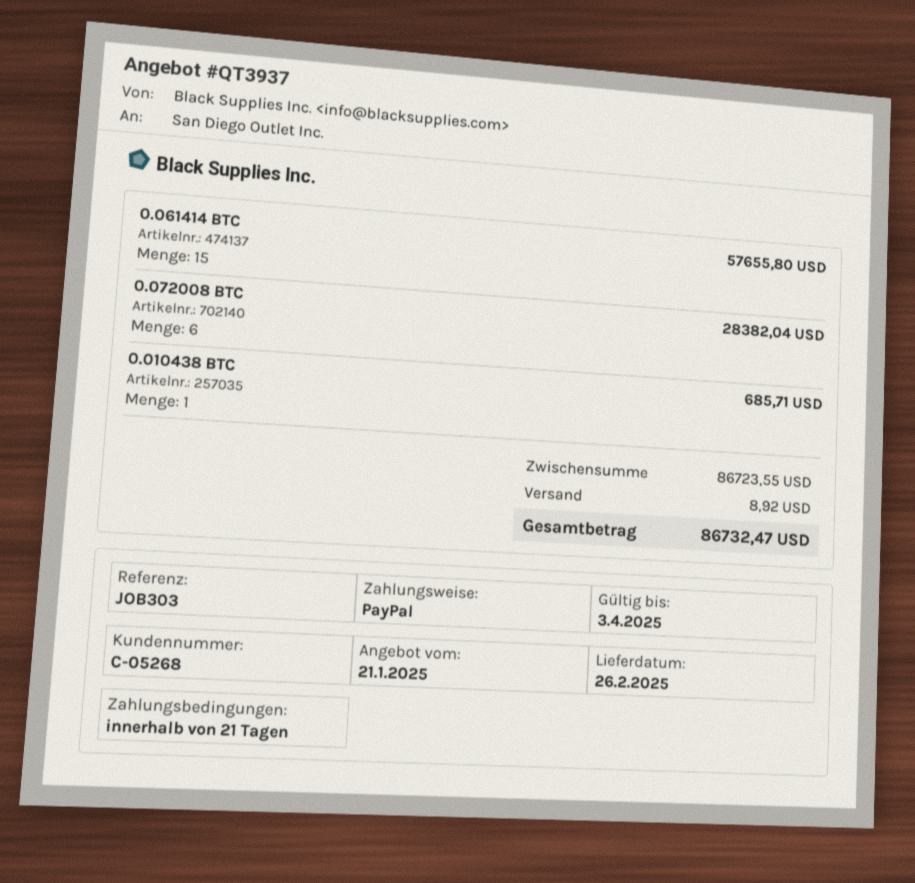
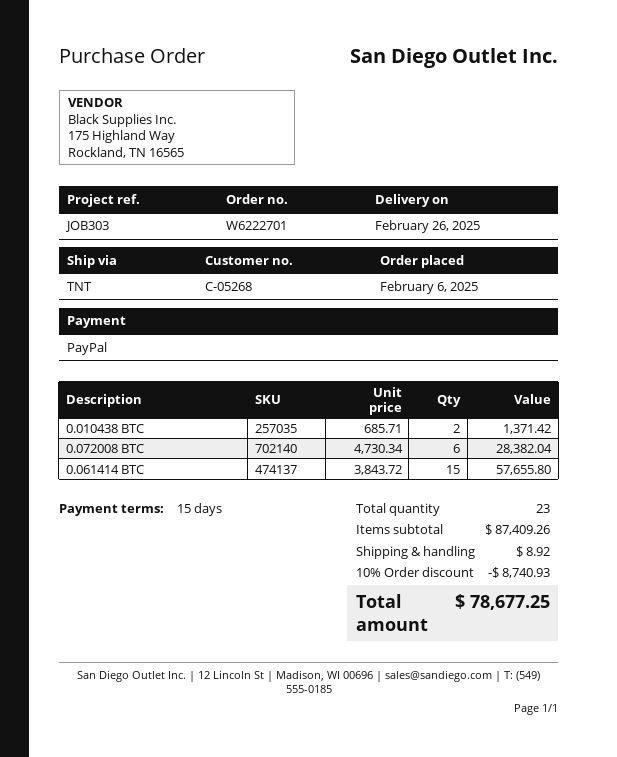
payment terms: 21 days -> 15 days
0.010438 BTC: 1 for 685.71 -> 2 for 1371.42
subtotal: 86723.55 -> 87409.26
discount: none -> 10% = 8740.93
total: 86732.47 -> 78677.25

